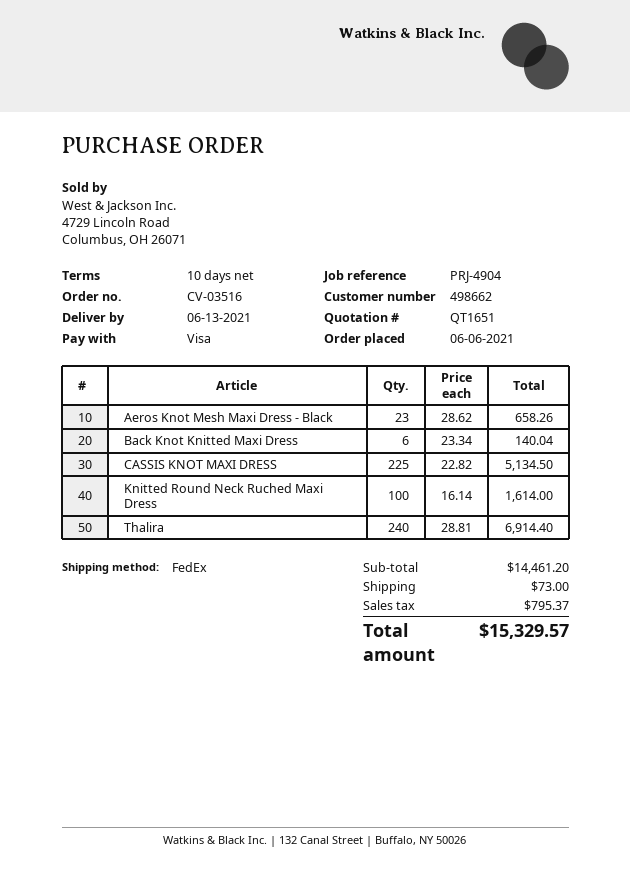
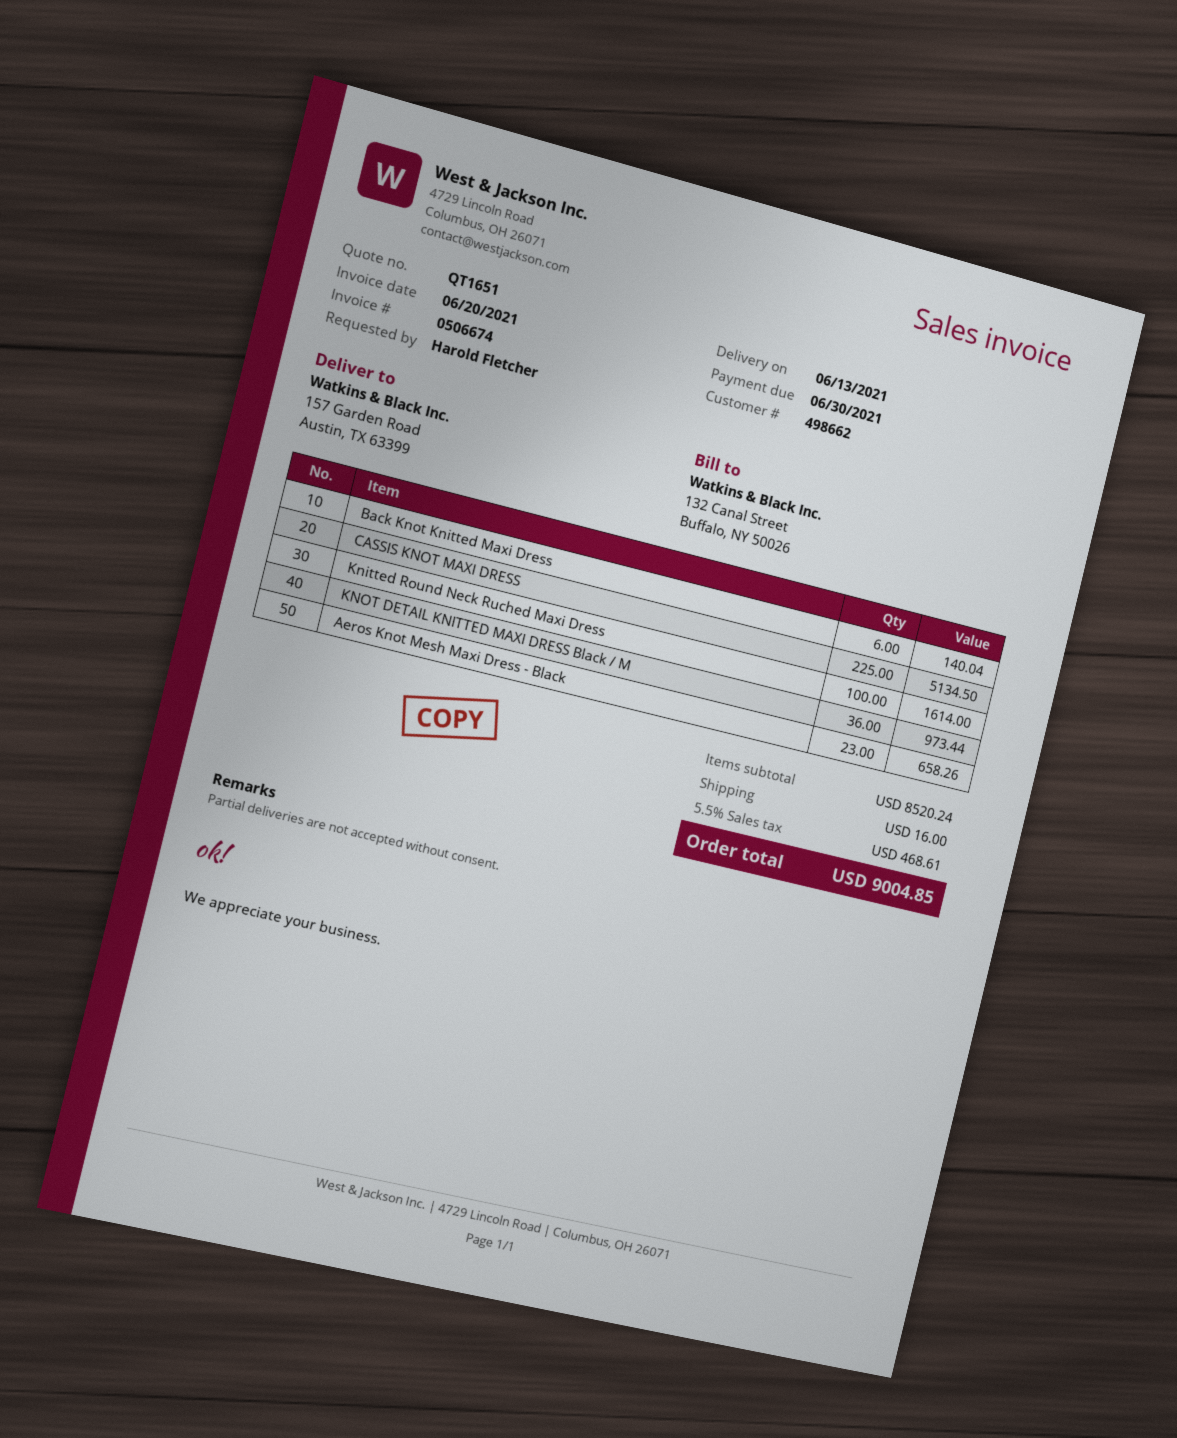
Thalira: 240 for 6914.40 -> none
KNOT DETAIL KNITTED MAXI DRESS Black / M: none -> 36 for 973.44
subtotal: 14461.20 -> 8520.24
shipping: 73.00 -> 16.00
tax: 795.37 -> 468.61
total: 15329.57 -> 9004.85

